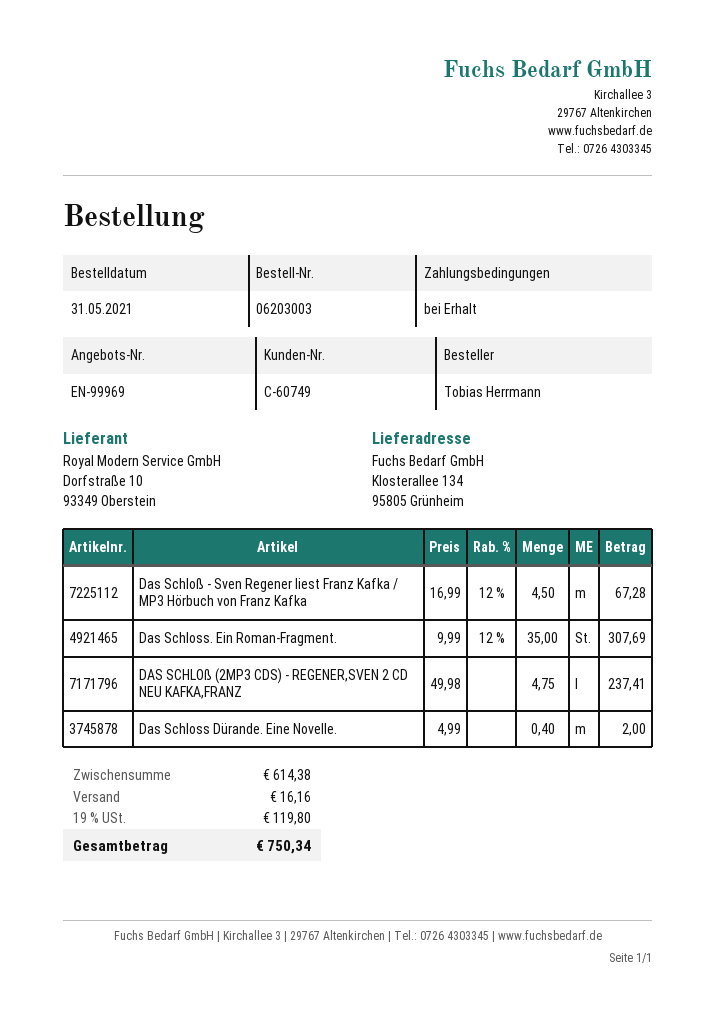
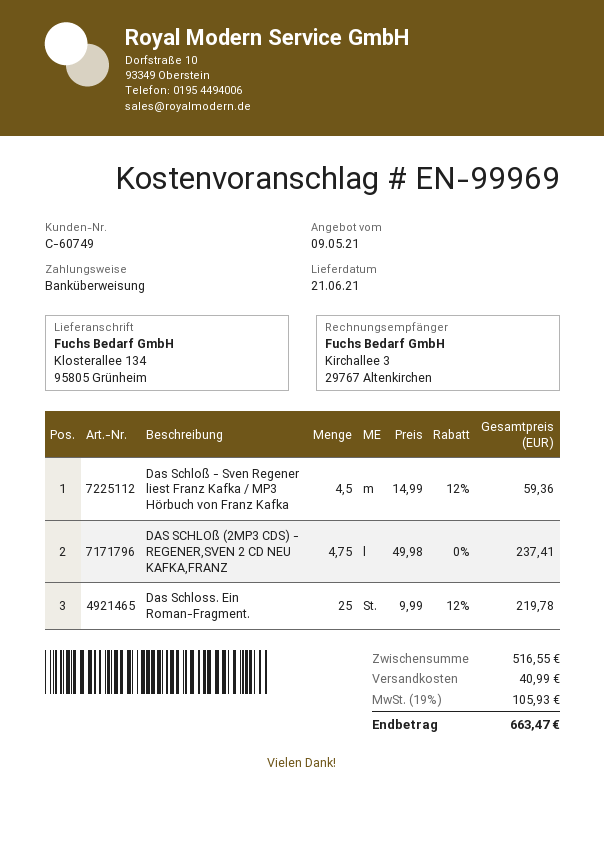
Das Schloß - Sven Regener liest Franz Kafka / MP3 Hörbuch von Franz Kafka: 4.5 x 16.99 - 12% = 67.28 -> 4.5 x 14.99 - 12% = 59.36
Das Schloss. Ein Roman-Fragment.: 35 x 9.99 - 12% = 307.69 -> 25 x 9.99 - 12% = 219.78
Das Schloss Dürande. Eine Novelle.: 0.4 x 4.99 = 2.00 -> none
subtotal: 614.38 -> 516.55
shipping: 16.16 -> 40.99
tax: 19% = 119.80 -> 19% = 105.93
total: 750.34 -> 663.47

